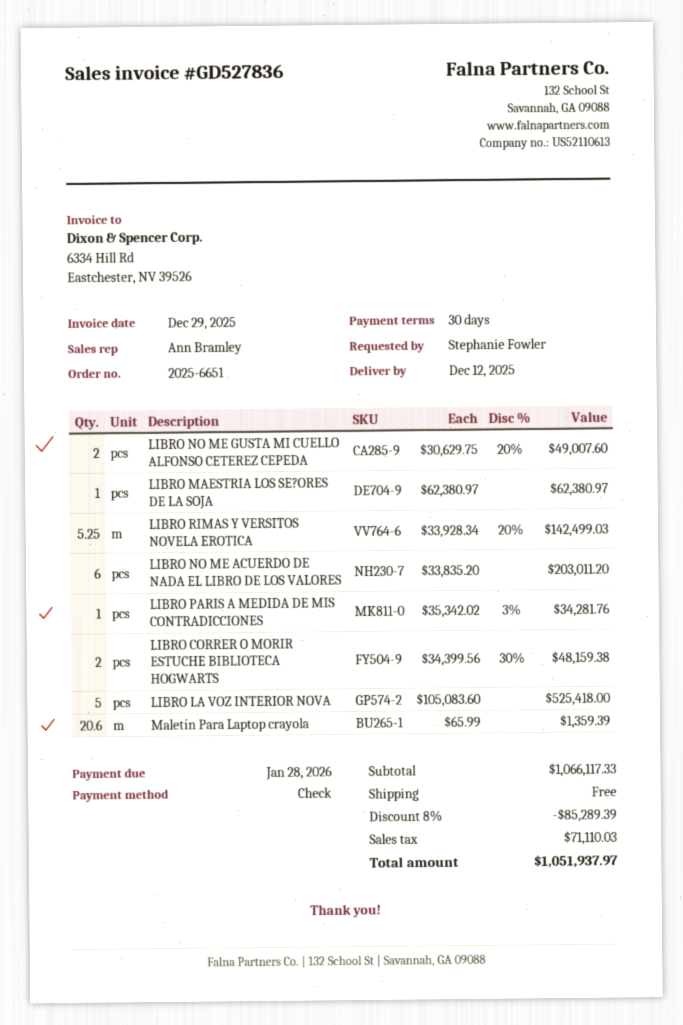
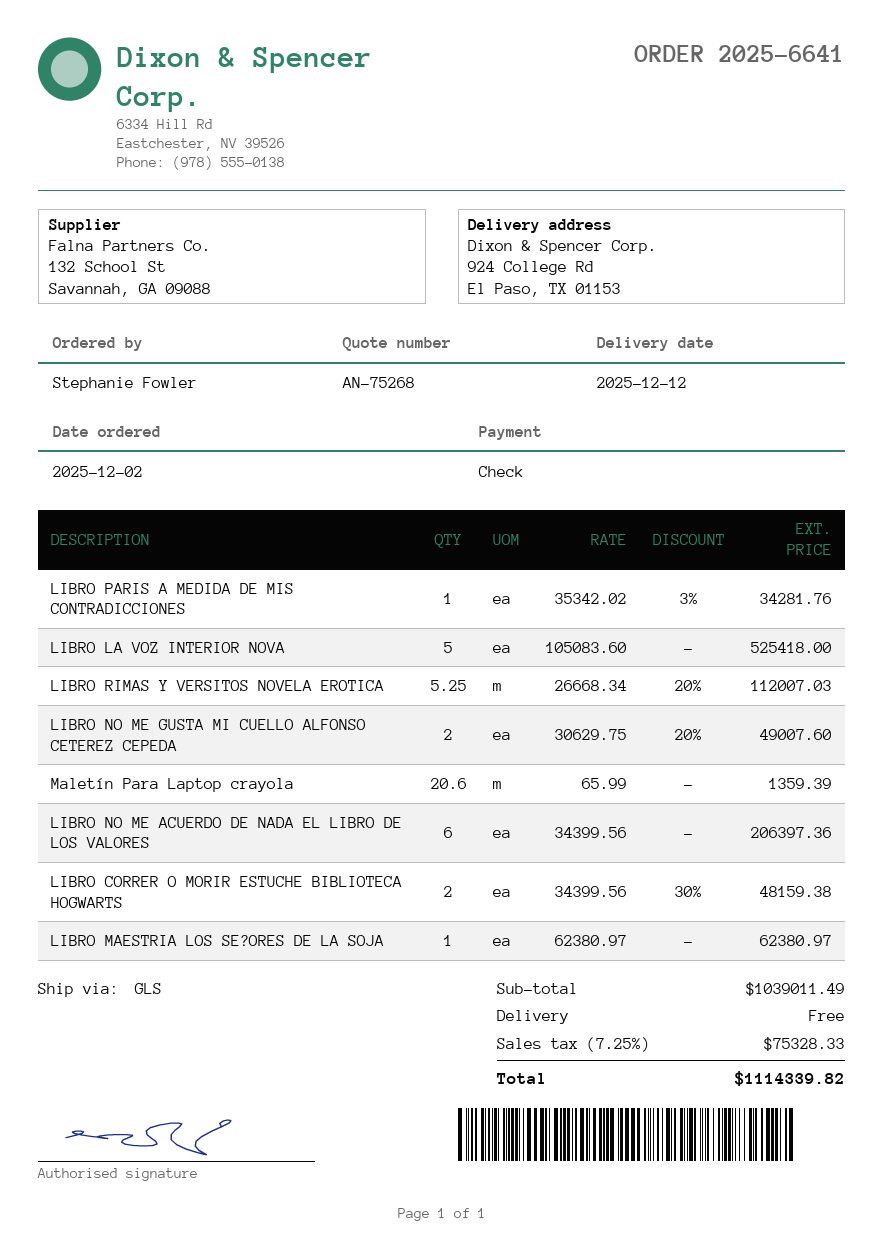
order number: 2025-6651 -> 2025-6641
LIBRO RIMAS Y VERSITOS NOVELA EROTICA: 5.25 x 33928.34 - 20% = 142499.03 -> 5.25 x 26668.34 - 20% = 112007.03
LIBRO NO ME ACUERDO DE NADA EL LIBRO DE LOS VALORES: 6 x 33835.20 = 203011.20 -> 6 x 34399.56 = 206397.36
subtotal: 1066117.33 -> 1039011.49
discount: 8% = 85289.39 -> none
tax: 71110.03 -> 75328.33
total: 1051937.97 -> 1114339.82

